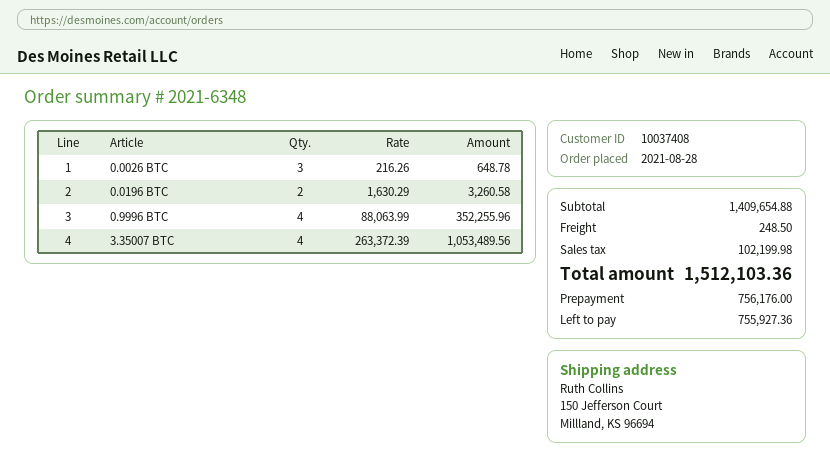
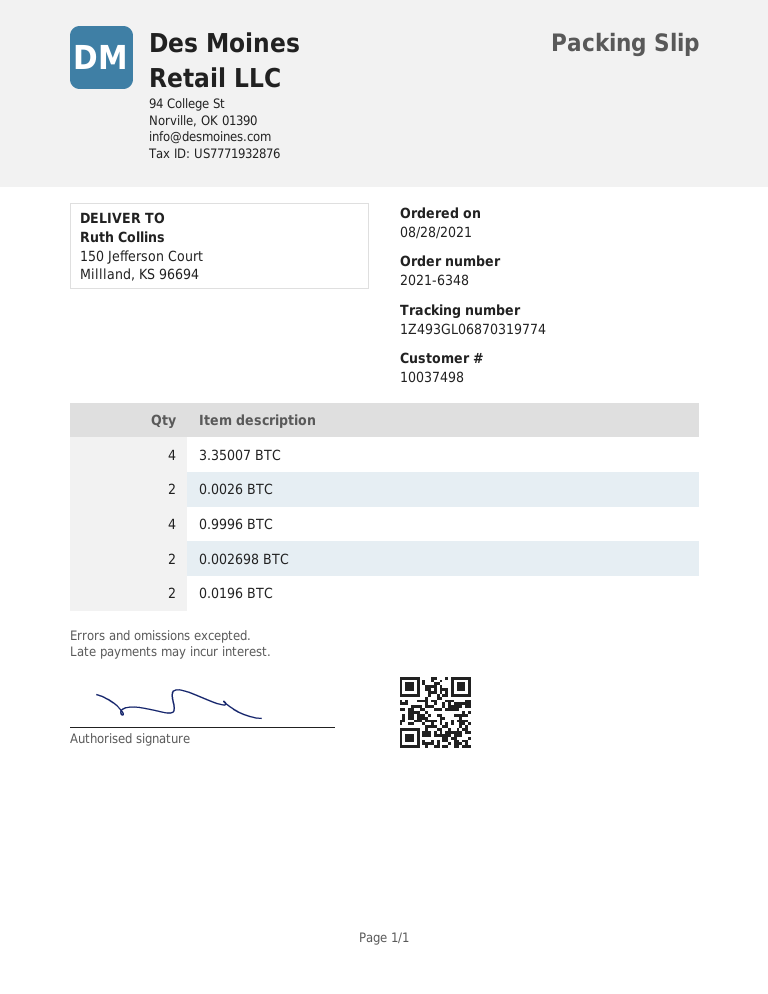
customer number: 10037408 -> 10037498
0.0026 BTC: 3 -> 2
0.002698 BTC: none -> 2

